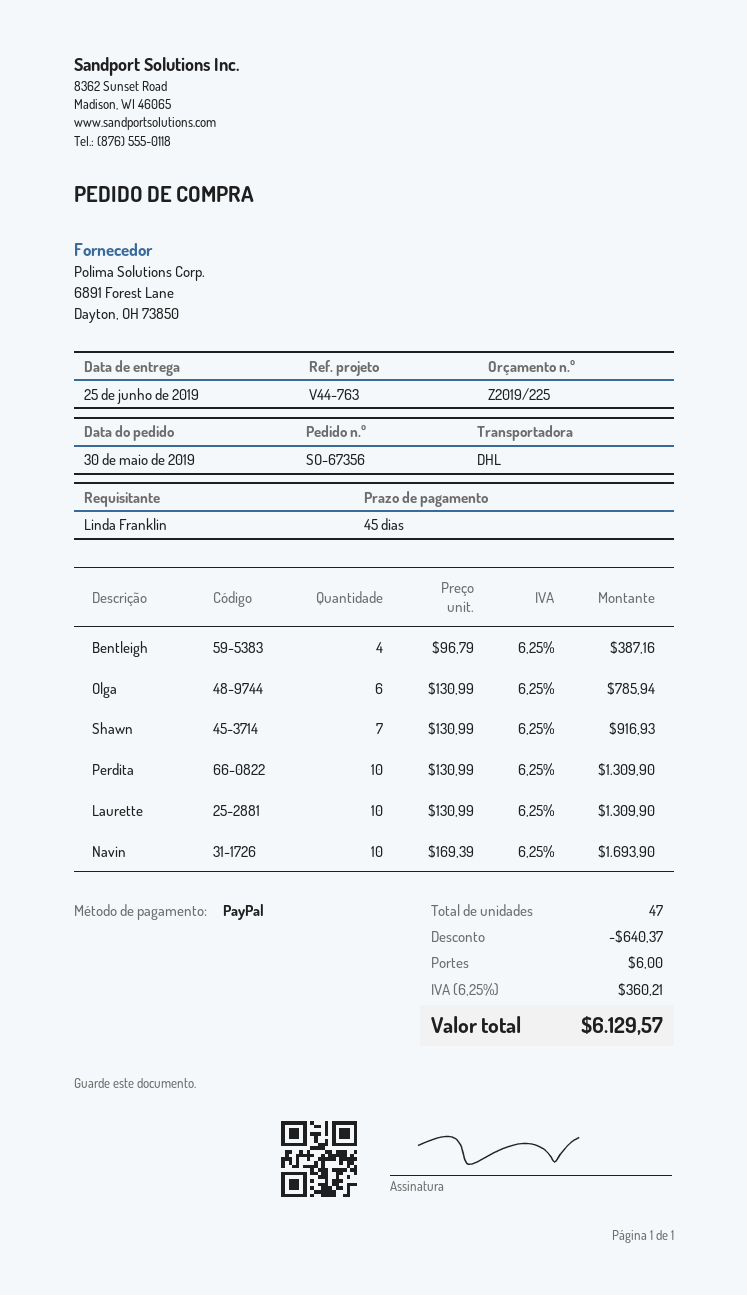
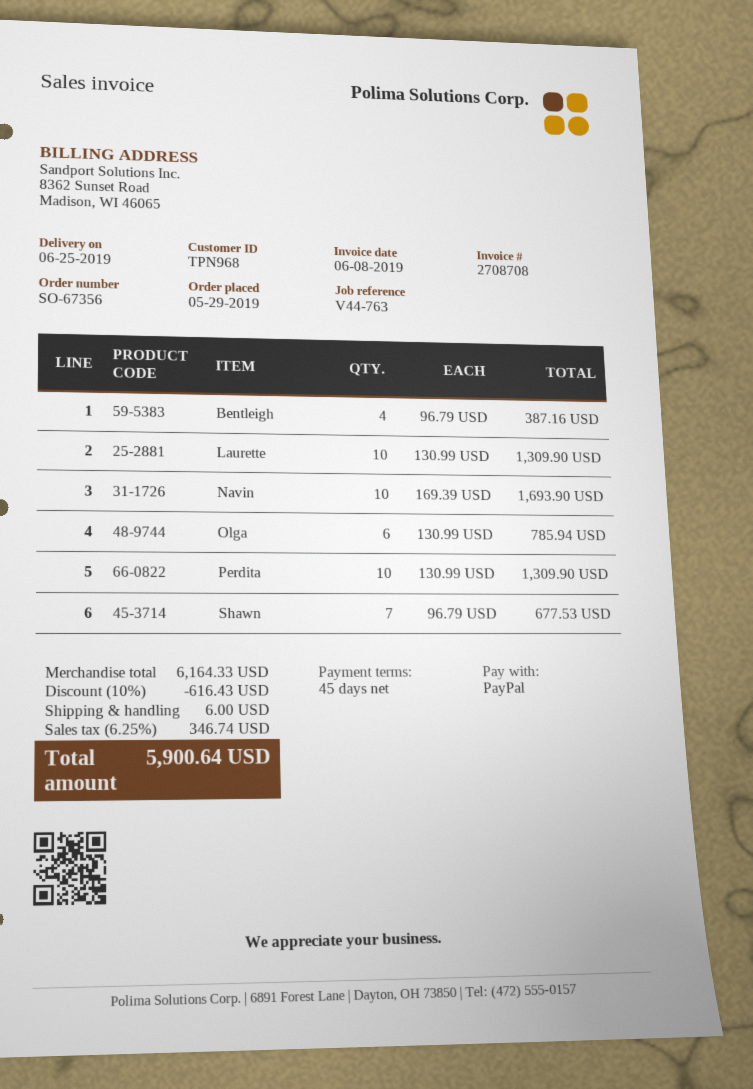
order date: 2019-05-30 -> 2019-05-29
Shawn: 7 x 130.99 = 916.93 -> 7 x 96.79 = 677.53
discount: 640.37 -> 616.43
tax: 6.25% = 360.21 -> 6.25% = 346.74
total: 6129.57 -> 5900.64

